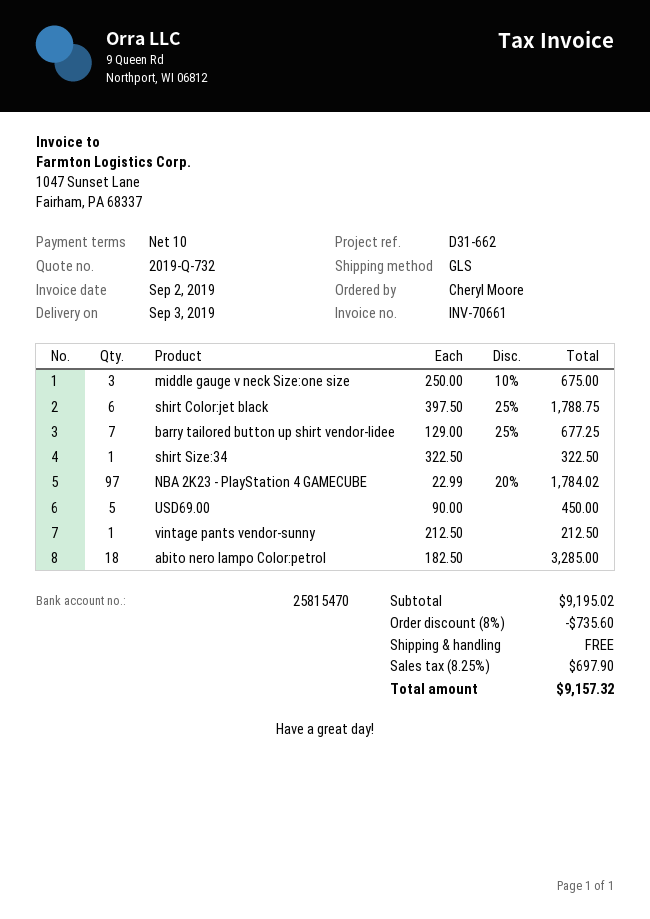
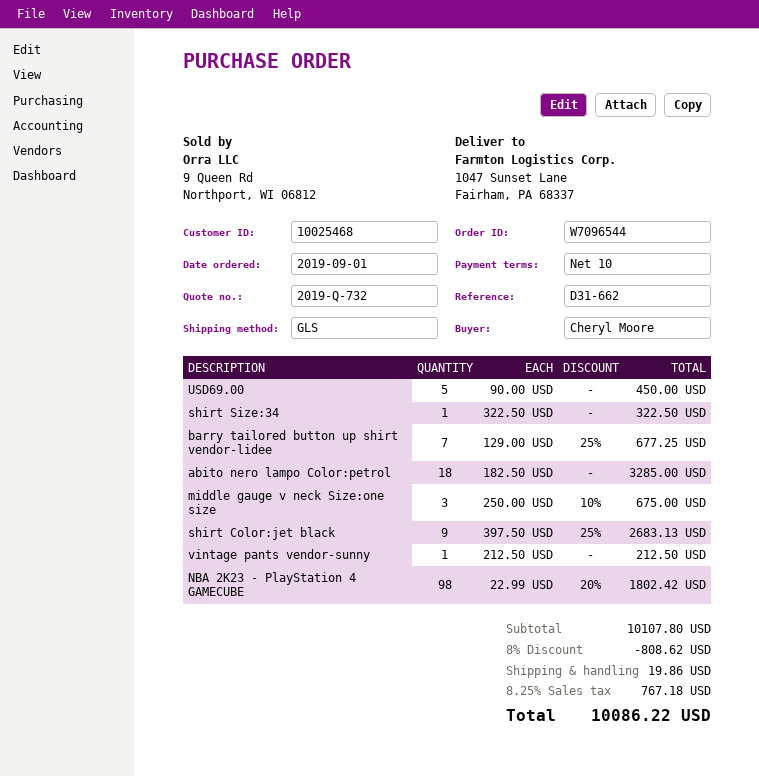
shirt Color:jet black: 6 x 397.50 - 25% = 1788.75 -> 9 x 397.50 - 25% = 2683.13
NBA 2K23 - PlayStation 4 GAMECUBE: 97 x 22.99 - 20% = 1784.02 -> 98 x 22.99 - 20% = 1802.42
subtotal: 9195.02 -> 10107.80
discount: 8% = 735.60 -> 8% = 808.62
shipping: 0.00 -> 19.86
tax: 8.25% = 697.90 -> 8.25% = 767.18
total: 9157.32 -> 10086.22

